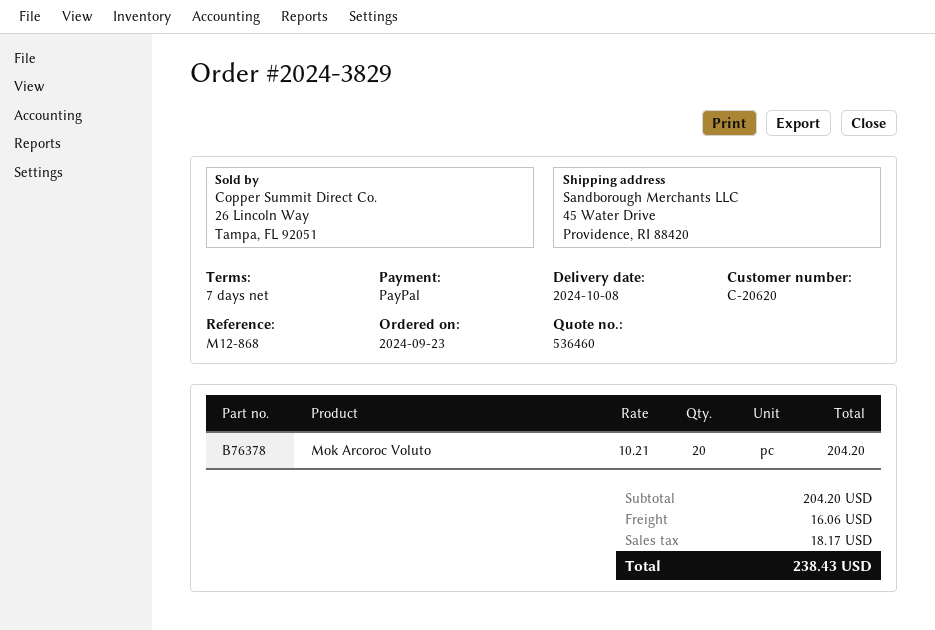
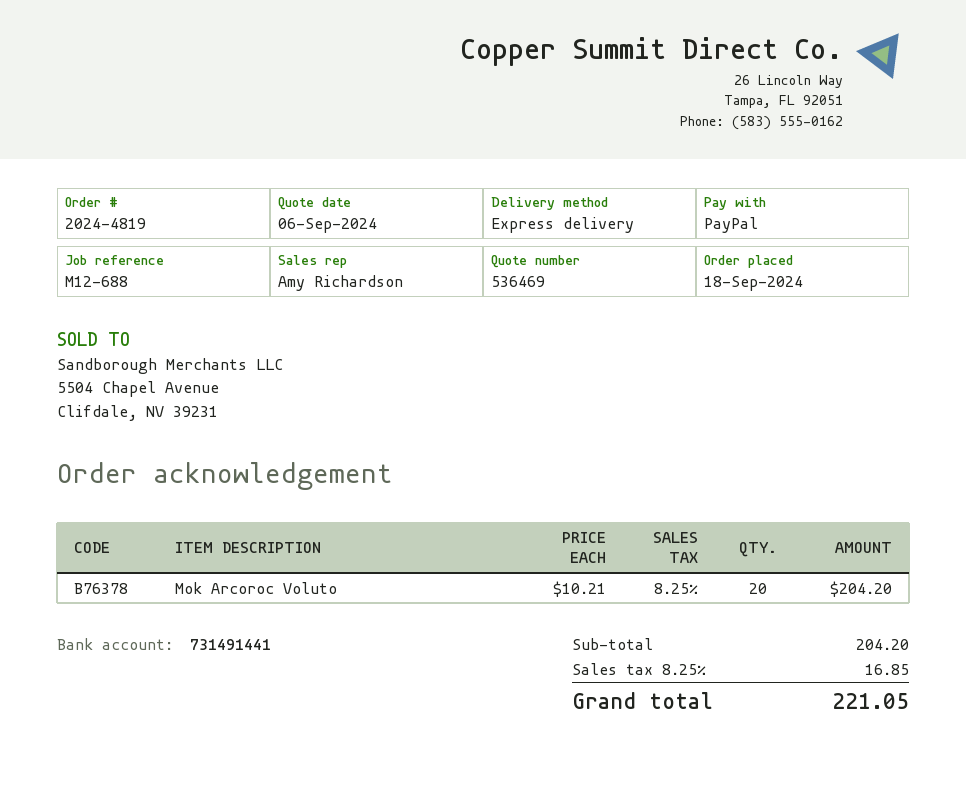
quote number: 536460 -> 536469
order number: 2024-3829 -> 2024-4819
order date: 2024-09-23 -> 2024-09-18
reference: M12-868 -> M12-688
shipping: 16.06 -> none
tax: 18.17 -> 16.85
total: 238.43 -> 221.05

